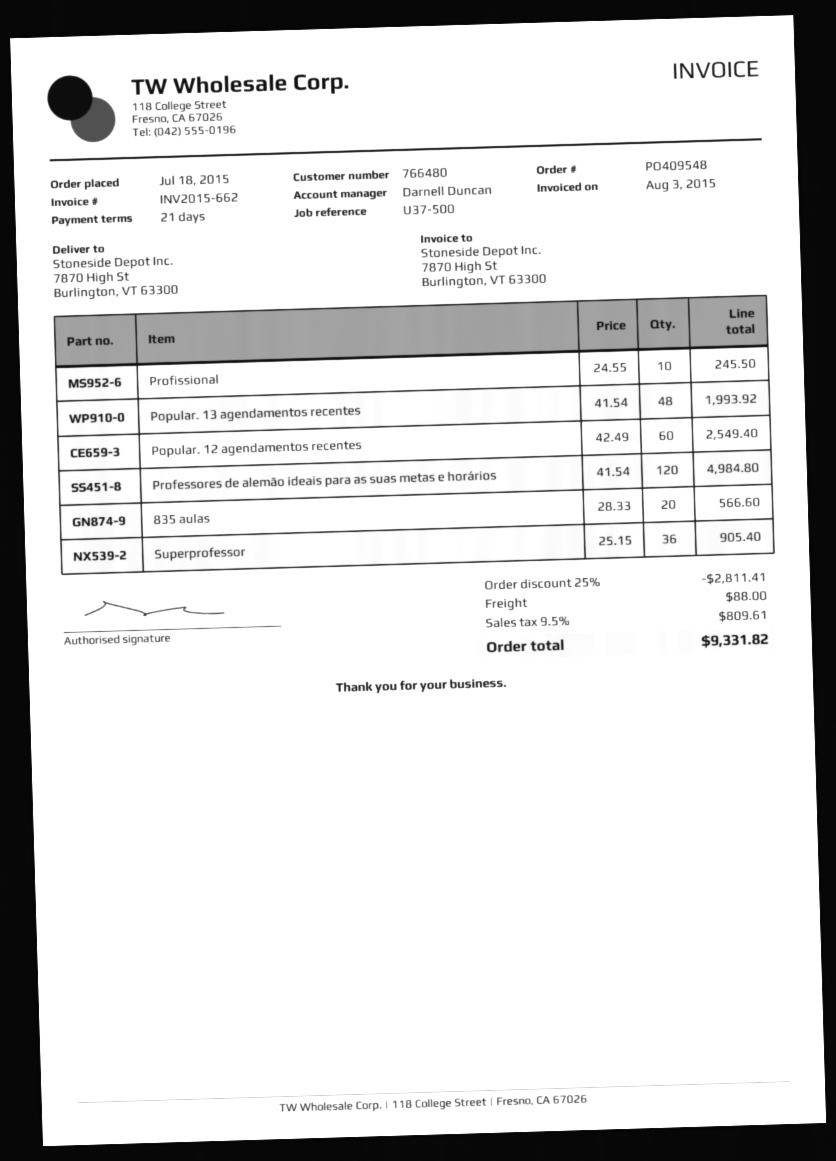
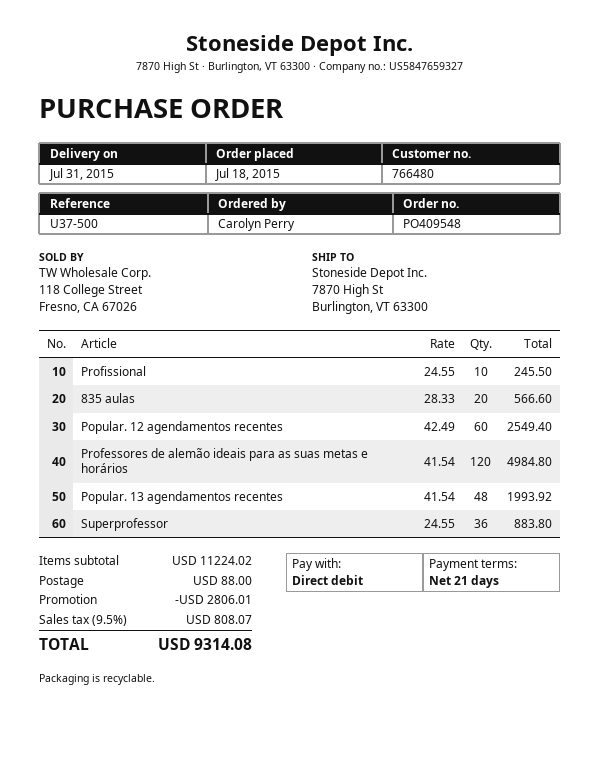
Superprofessor: 36 x 25.15 = 905.40 -> 36 x 24.55 = 883.80
discount: 2811.41 -> 2806.01
tax: 9.5% = 809.61 -> 9.5% = 808.07
total: 9331.82 -> 9314.08

